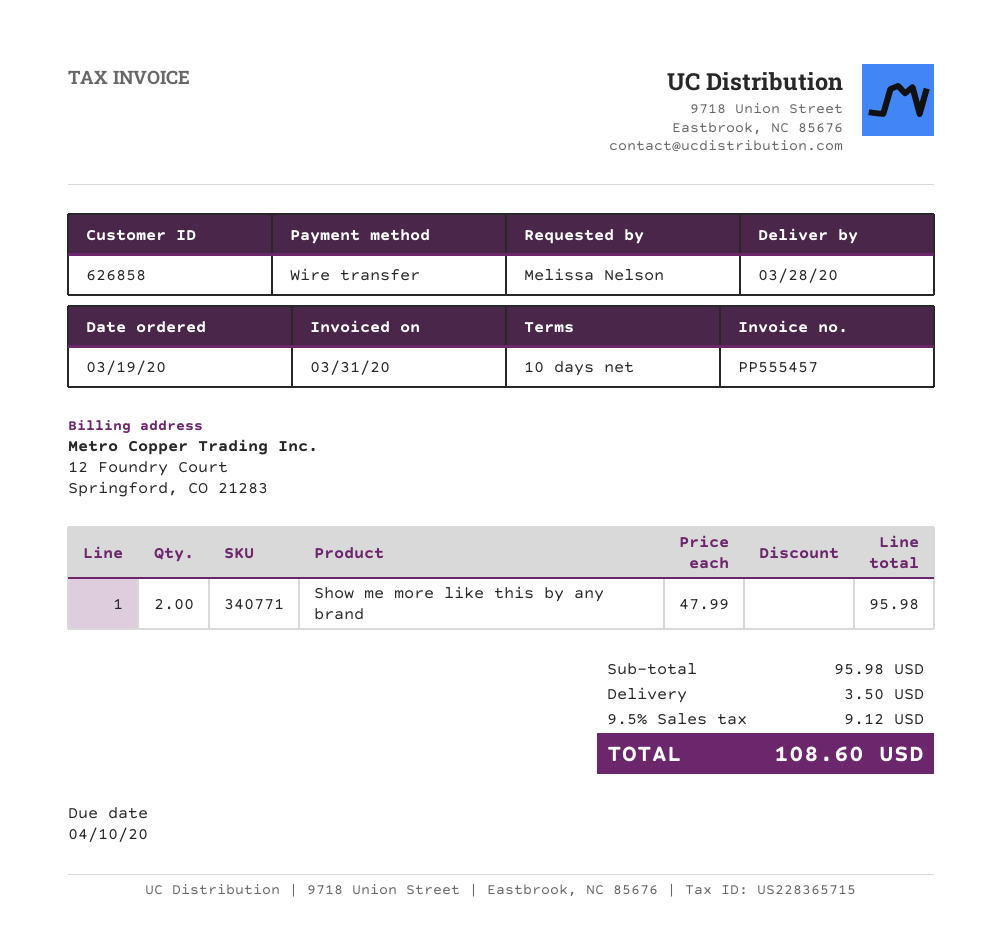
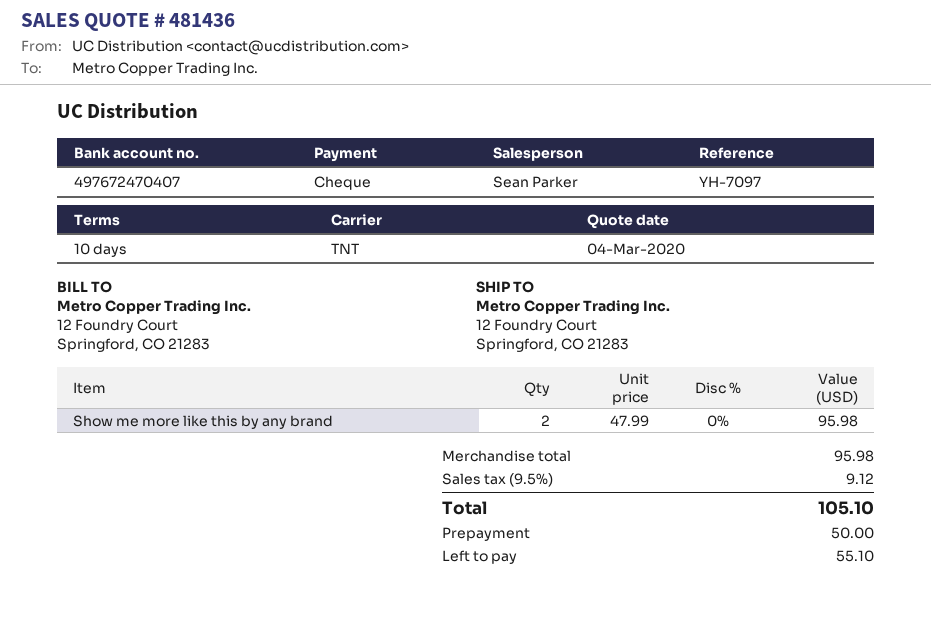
payment method: bank transfer -> cheque
shipping: 3.50 -> none
total: 108.60 -> 105.10

